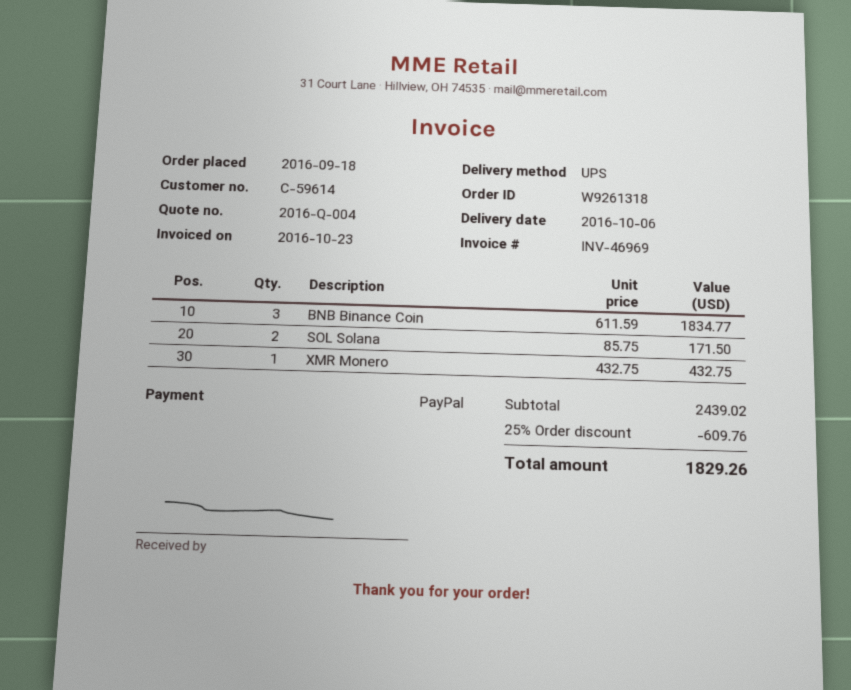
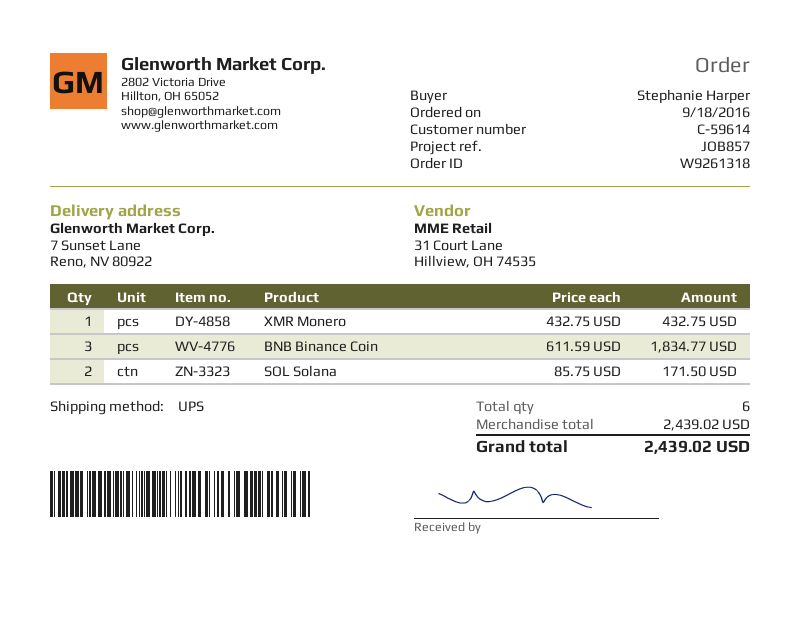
discount: 25% = 609.76 -> none
total: 1829.26 -> 2439.02

